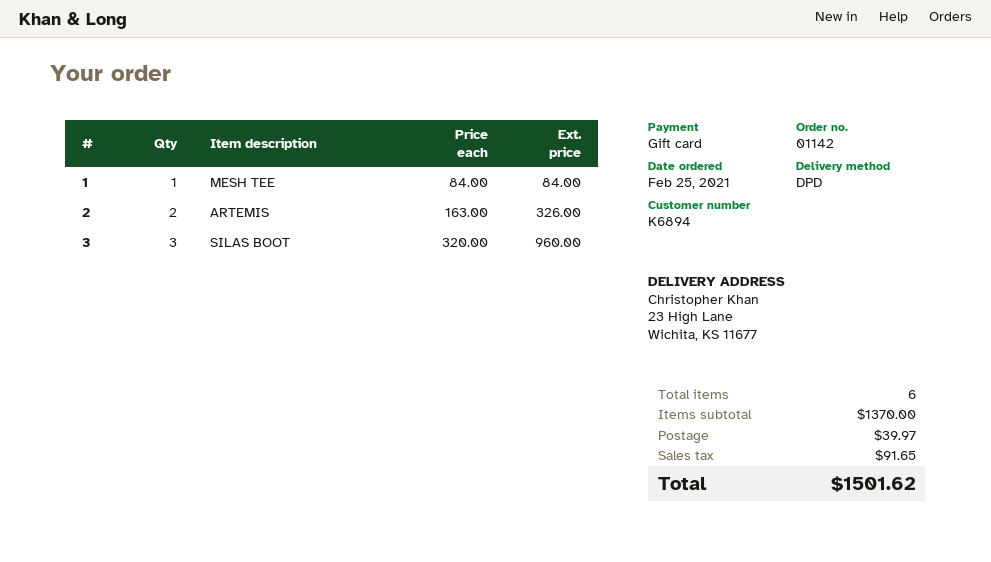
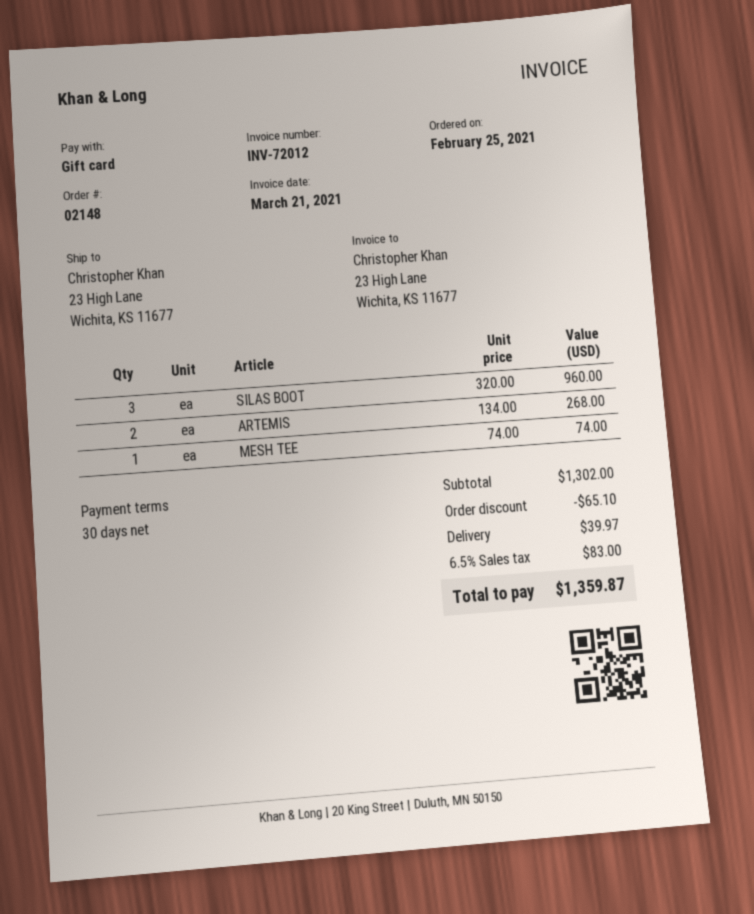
order number: 01142 -> 02148
MESH TEE: 1 x 84.00 = 84.00 -> 1 x 74.00 = 74.00
ARTEMIS: 2 x 163.00 = 326.00 -> 2 x 134.00 = 268.00
subtotal: 1370.00 -> 1302.00
discount: none -> 65.10
tax: 91.65 -> 83.00
total: 1501.62 -> 1359.87

